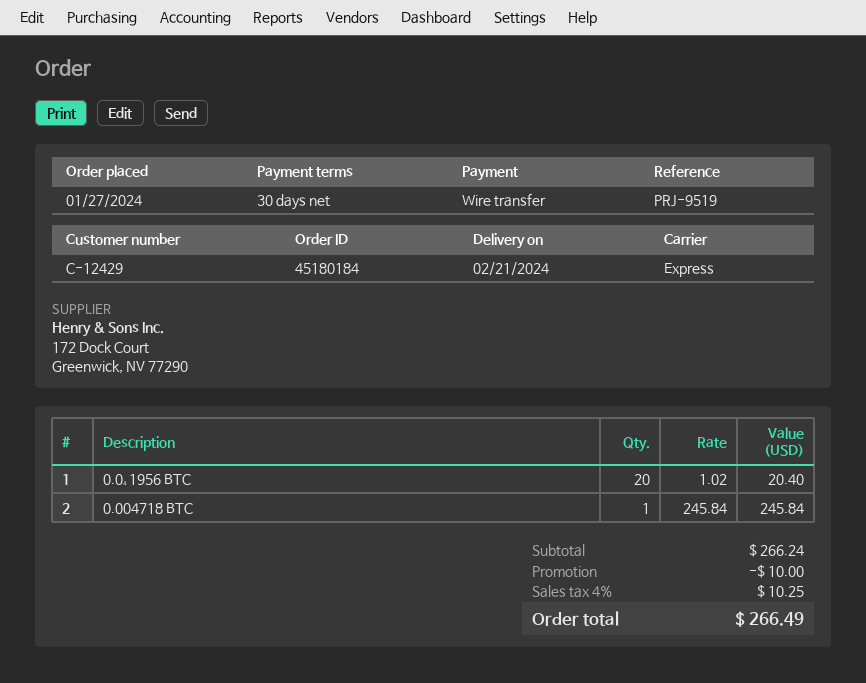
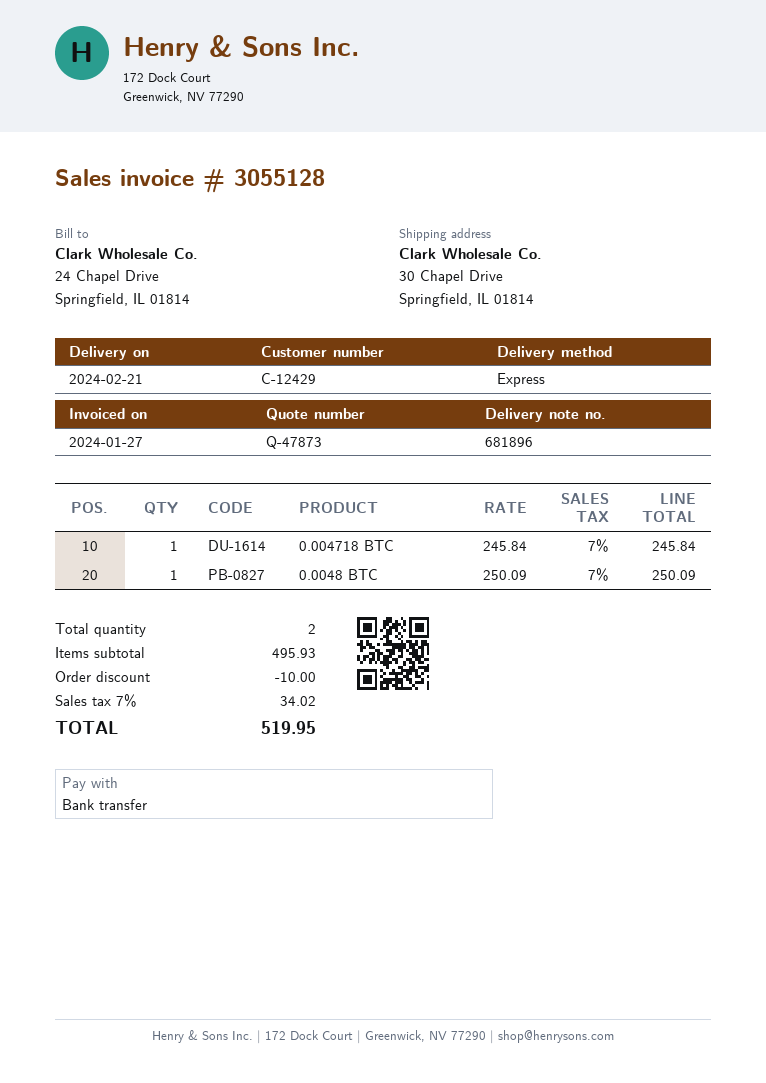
0.0₄1956 BTC: 20 x 1.02 = 20.40 -> none
0.0048 BTC: none -> 1 x 250.09 = 250.09
subtotal: 266.24 -> 495.93
tax: 4% = 10.25 -> 7% = 34.02
total: 266.49 -> 519.95

